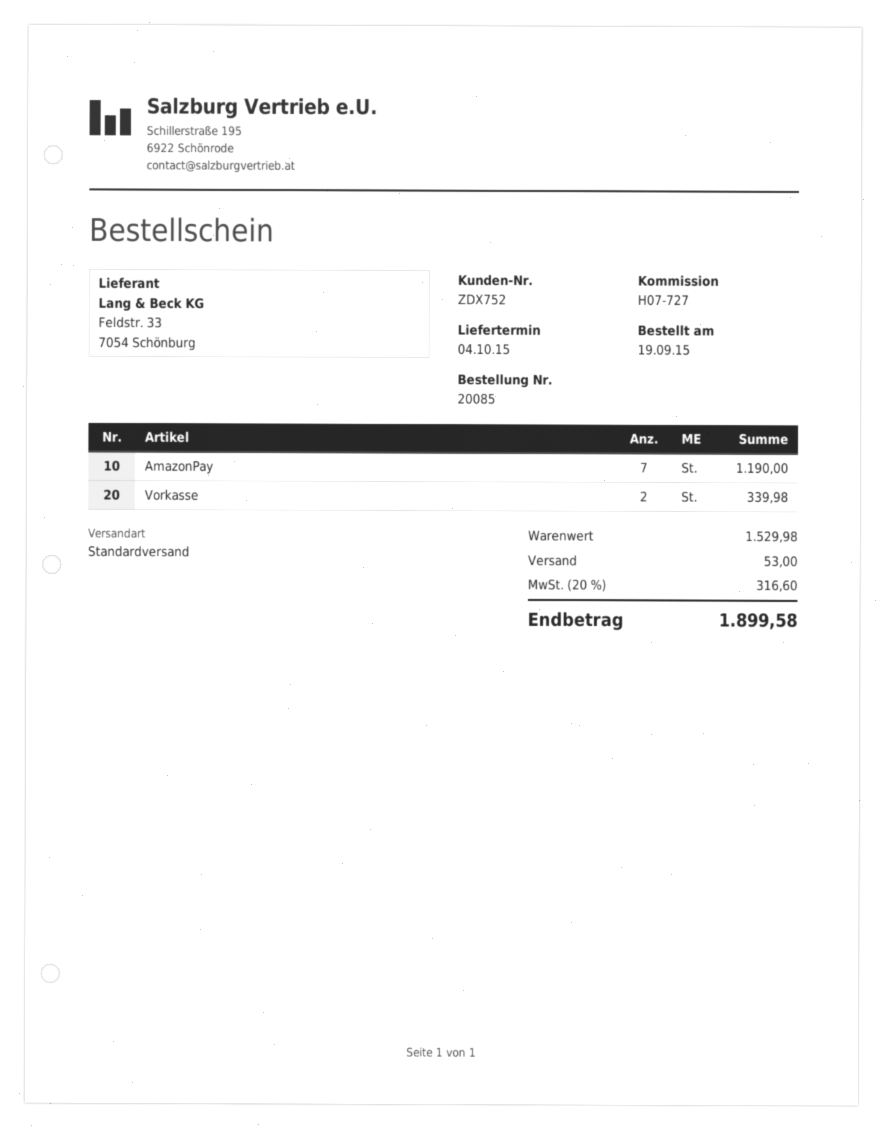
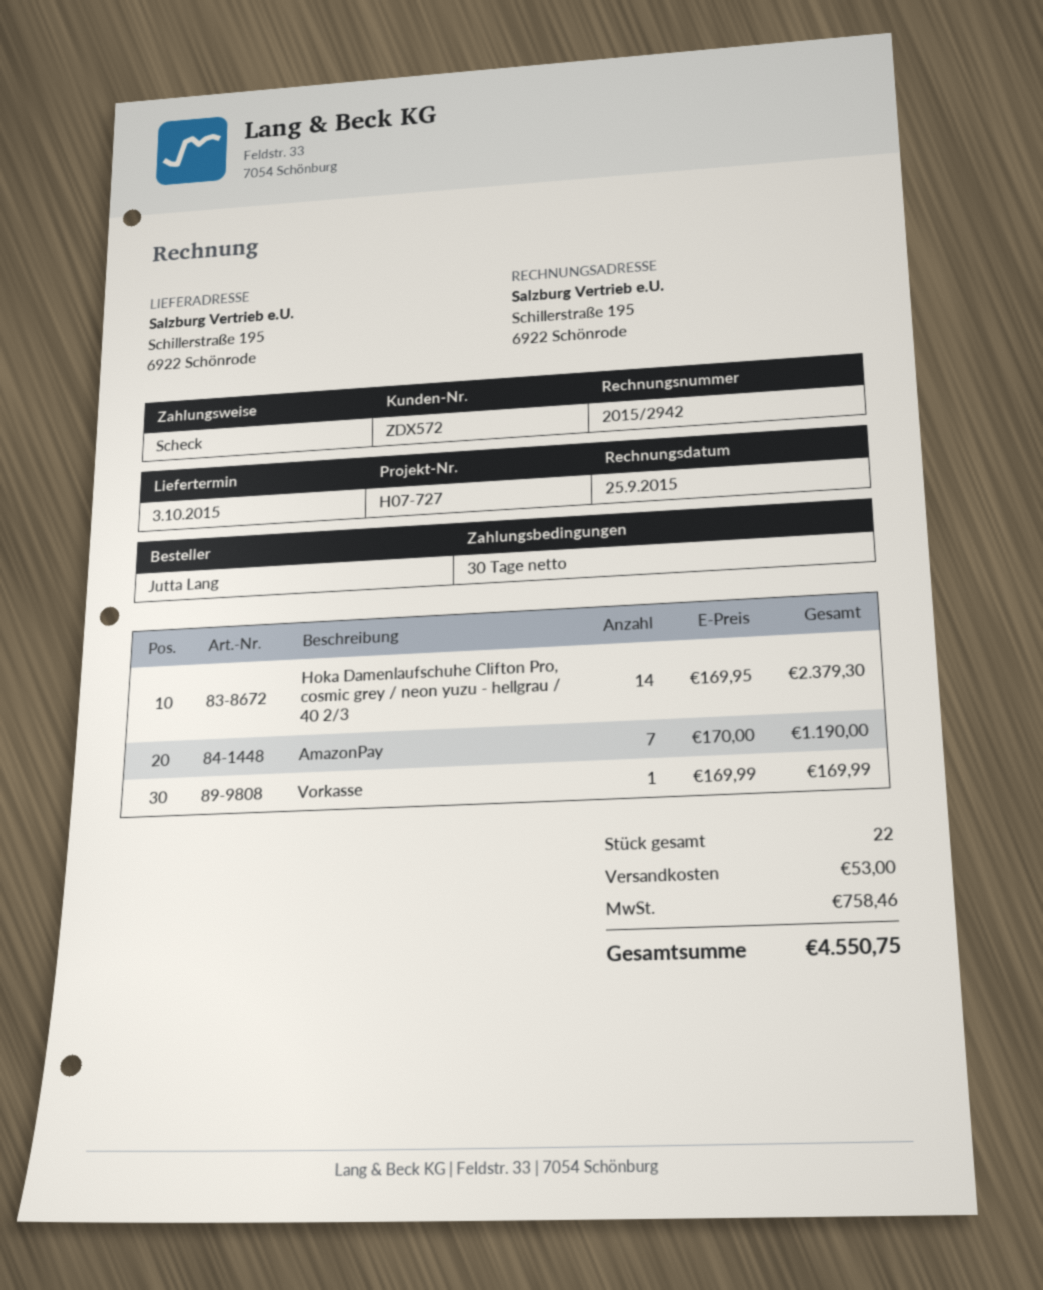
delivery date: 2015-10-04 -> 2015-10-03
customer number: ZDX752 -> ZDX572
Vorkasse: 2 for 339.98 -> 1 for 169.99
Hoka Damenlaufschuhe Clifton Pro, cosmic grey / neon yuzu - hellgrau / 40 2/3: none -> 14 for 2379.30
tax: 316.60 -> 758.46
total: 1899.58 -> 4550.75

